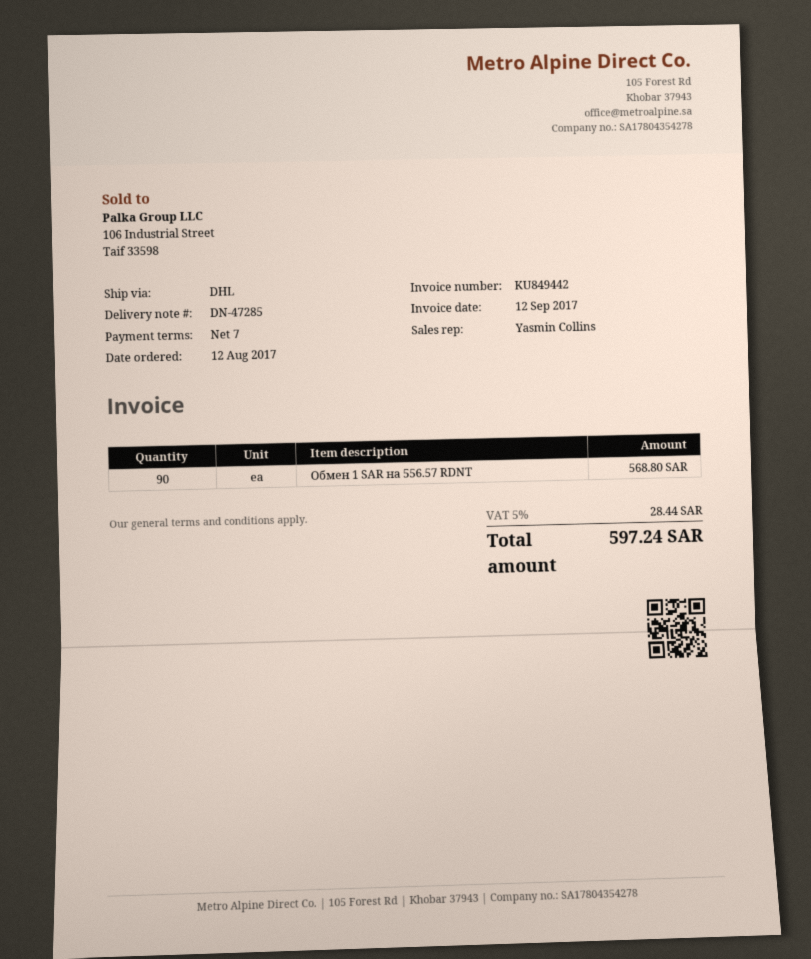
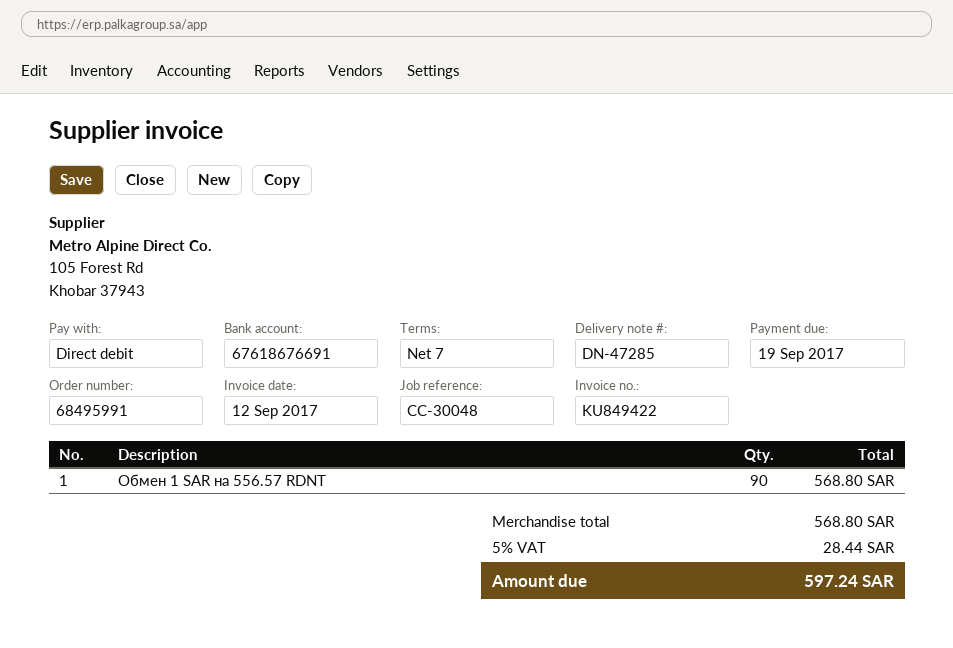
invoice number: KU849442 -> KU849422

